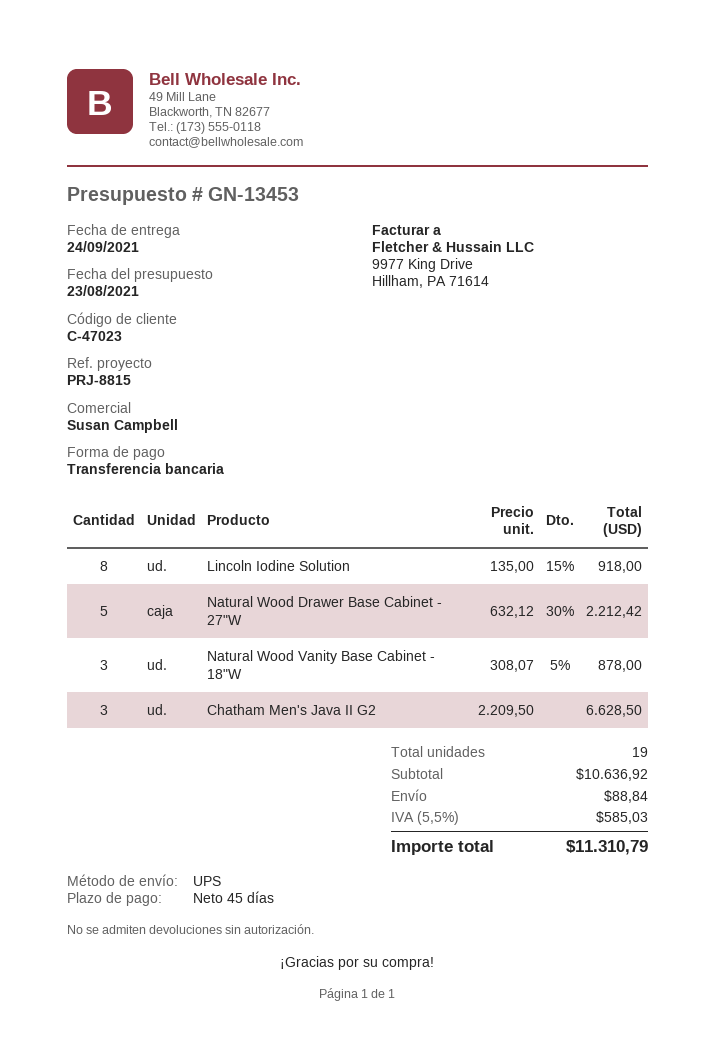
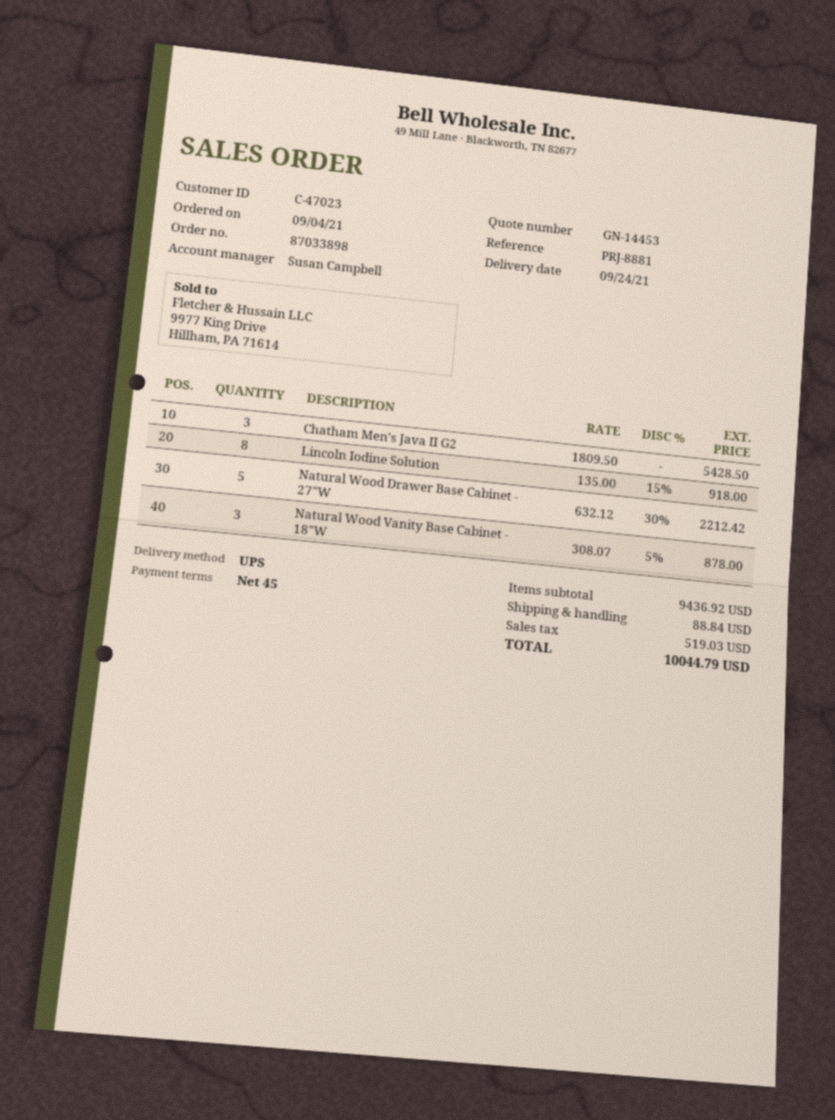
quote number: GN-13453 -> GN-14453
reference: PRJ-8815 -> PRJ-8881
Chatham Men's Java II G2: 3 x 2209.50 = 6628.50 -> 3 x 1809.50 = 5428.50
subtotal: 10636.92 -> 9436.92
tax: 585.03 -> 519.03
total: 11310.79 -> 10044.79

